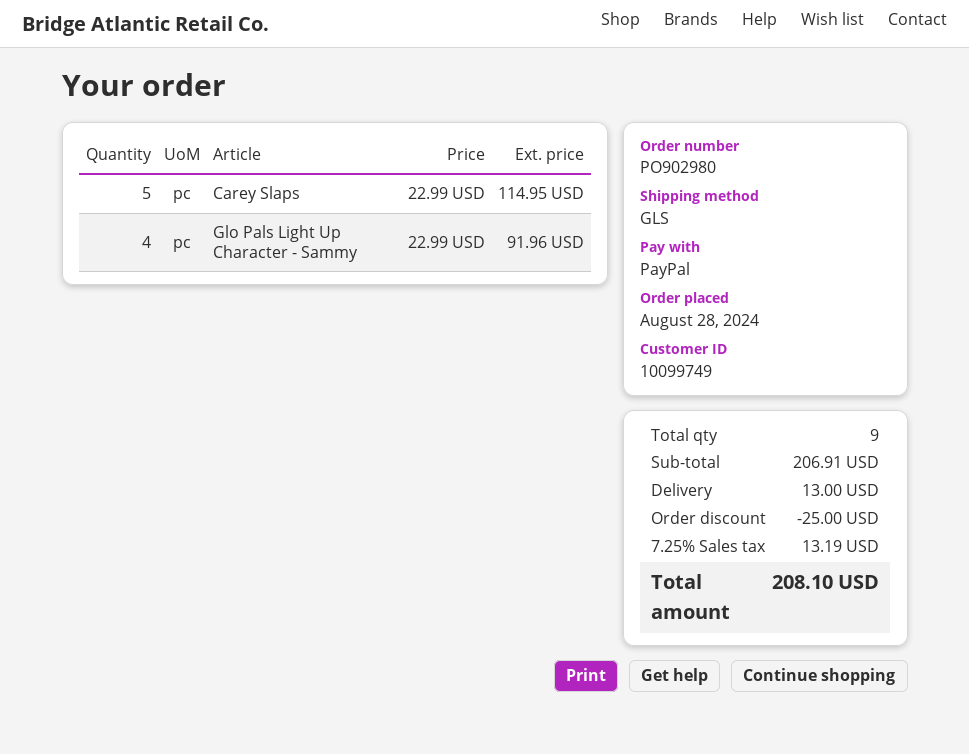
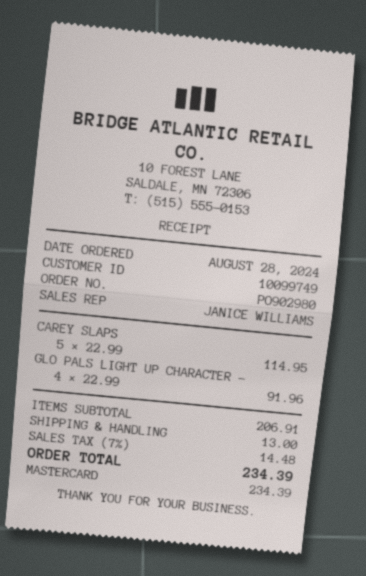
payment method: PayPal -> Mastercard
discount: 25.00 -> none
tax: 7.25% = 13.19 -> 7% = 14.48
total: 208.10 -> 234.39

